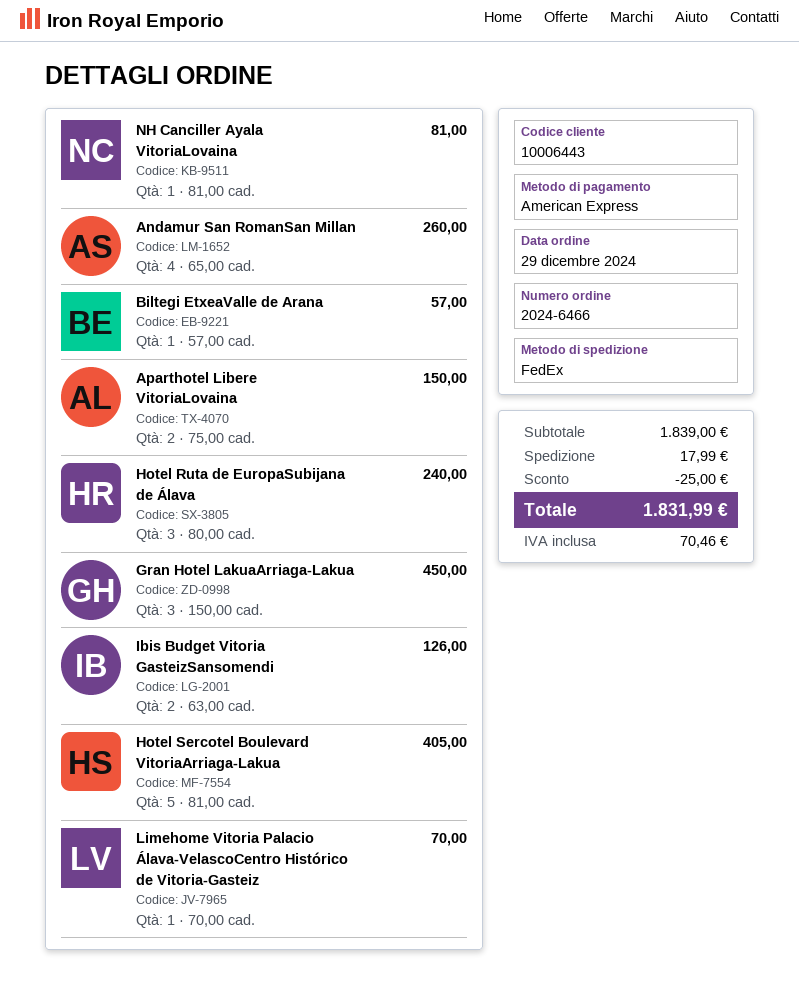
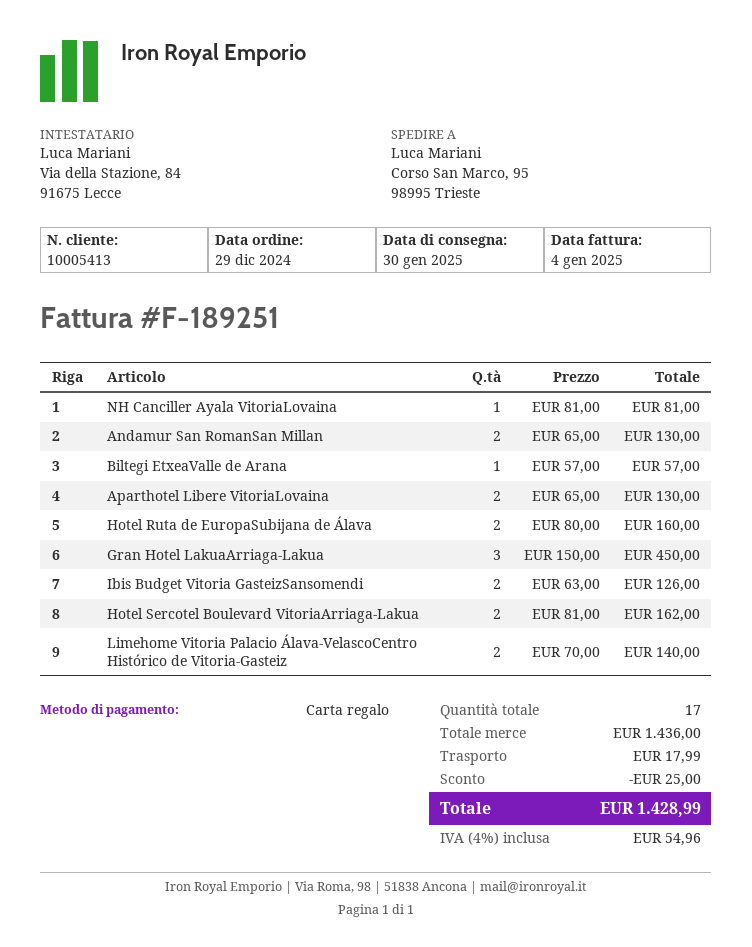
customer number: 10006443 -> 10005413
payment method: American Express -> gift card
Andamur San RomanSan Millan: 4 x 65.00 = 260.00 -> 2 x 65.00 = 130.00
Aparthotel Libere VitoriaLovaina: 2 x 75.00 = 150.00 -> 2 x 65.00 = 130.00
Hotel Ruta de EuropaSubijana de Álava: 3 x 80.00 = 240.00 -> 2 x 80.00 = 160.00
Hotel Sercotel Boulevard VitoriaArriaga-Lakua: 5 x 81.00 = 405.00 -> 2 x 81.00 = 162.00
Limehome Vitoria Palacio Álava-VelascoCentro Histórico de Vitoria-Gasteiz: 1 x 70.00 = 70.00 -> 2 x 70.00 = 140.00
subtotal: 1839.00 -> 1436.00
tax: 70.46 -> 54.96
total: 1831.99 -> 1428.99

